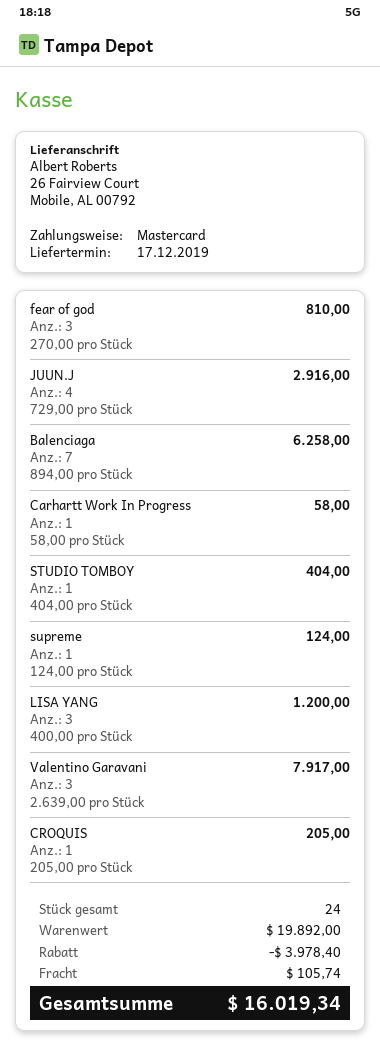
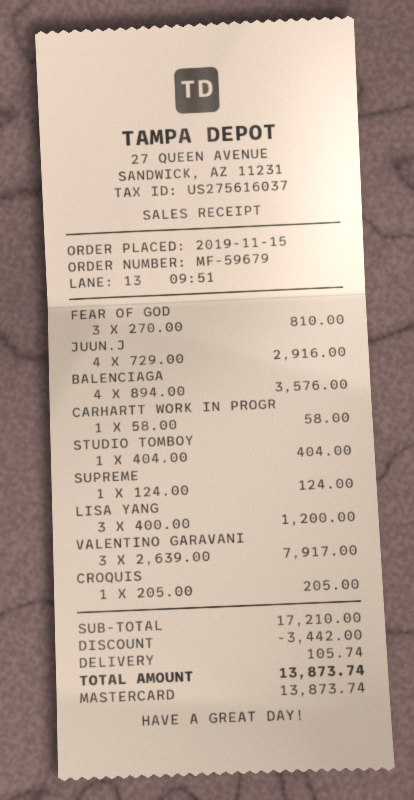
Balenciaga: 7 x 894.00 = 6258.00 -> 4 x 894.00 = 3576.00
subtotal: 19892.00 -> 17210.00
discount: 3978.40 -> 3442.00
total: 16019.34 -> 13873.74

